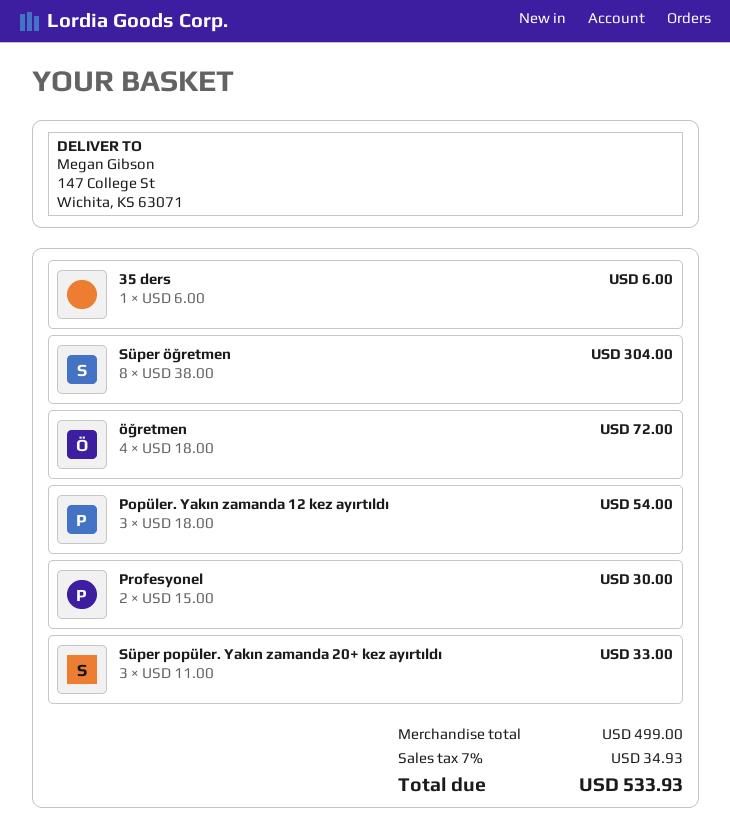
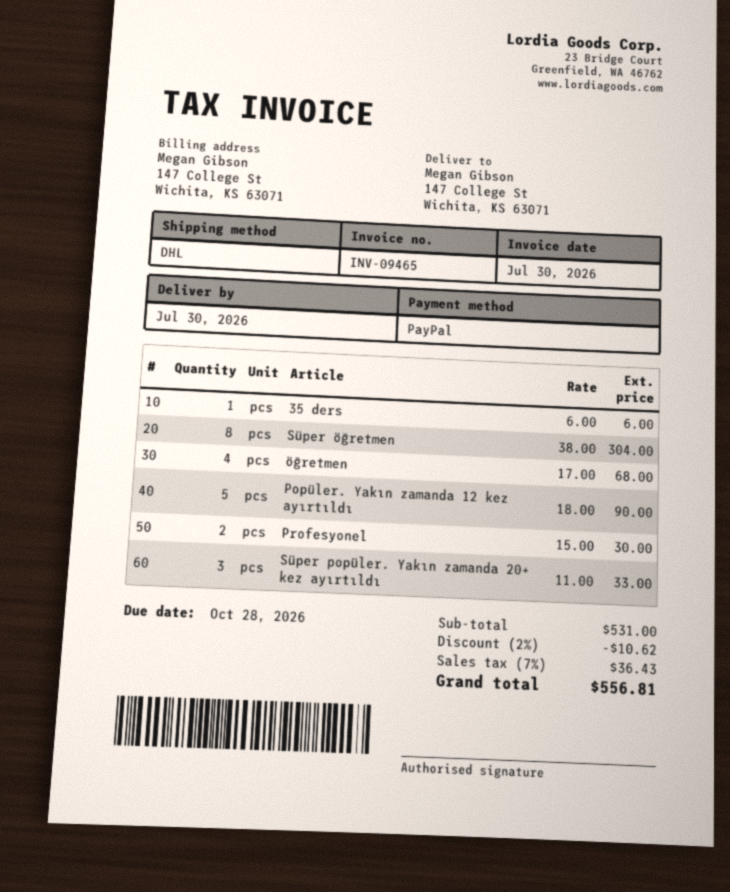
öğretmen: 4 x 18.00 = 72.00 -> 4 x 17.00 = 68.00
Popüler. Yakın zamanda 12 kez ayırtıldı: 3 x 18.00 = 54.00 -> 5 x 18.00 = 90.00
subtotal: 499.00 -> 531.00
discount: none -> 2% = 10.62
tax: 7% = 34.93 -> 7% = 36.43
total: 533.93 -> 556.81

